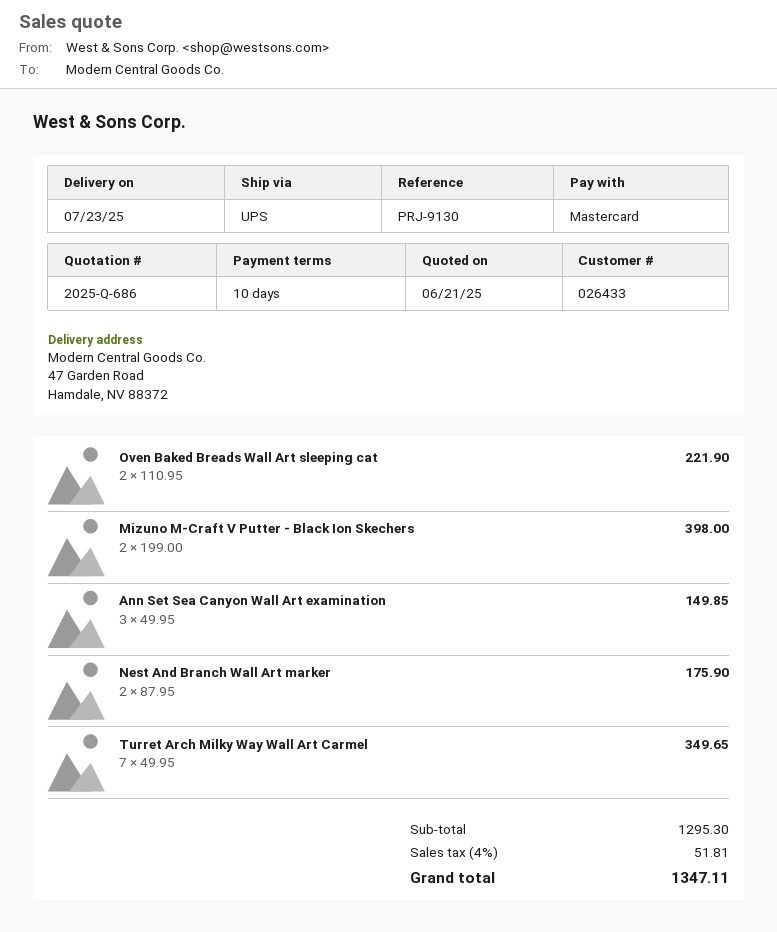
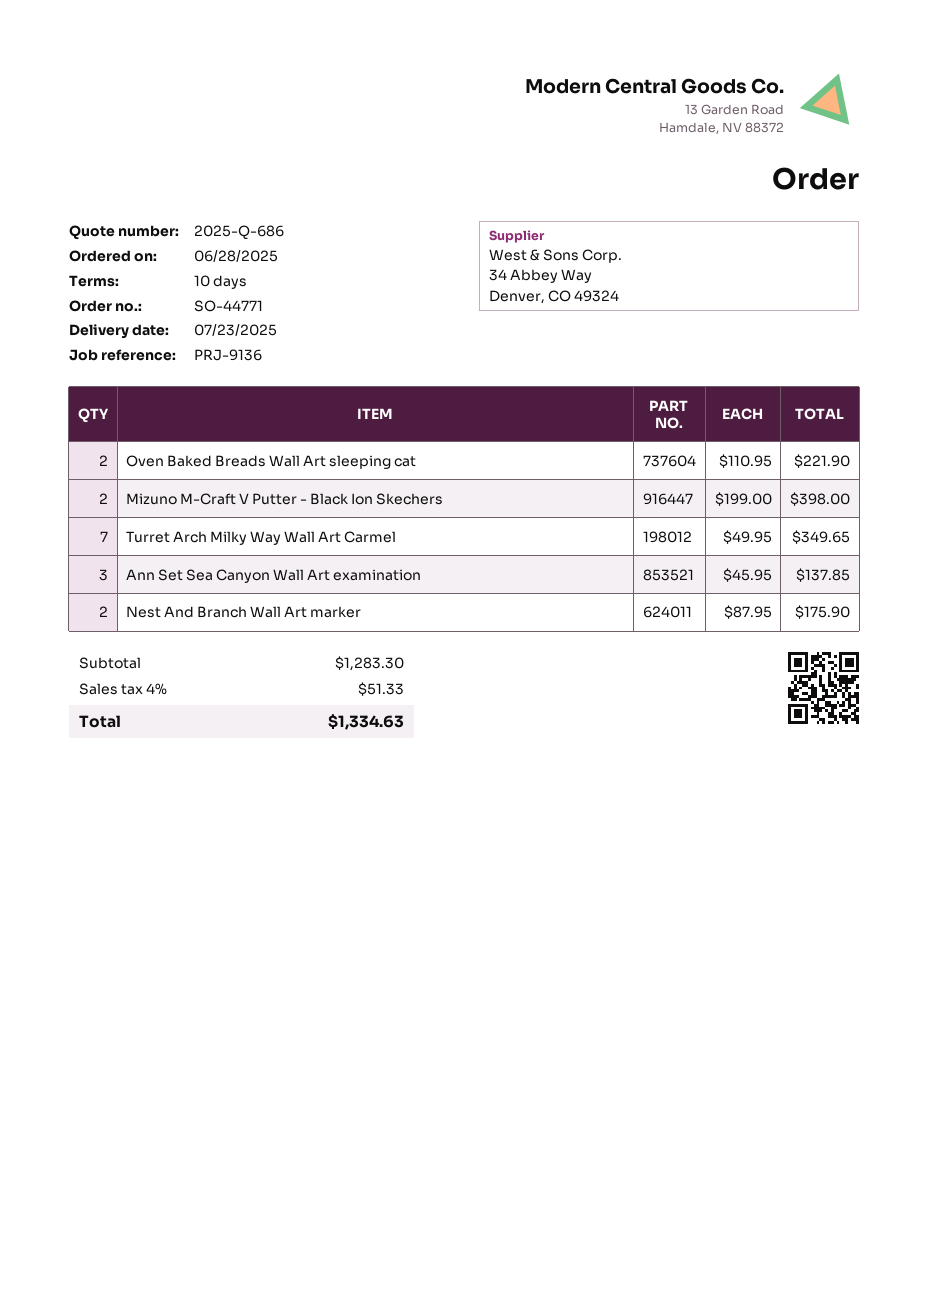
reference: PRJ-9130 -> PRJ-9136
Ann Set Sea Canyon Wall Art examination: 3 x 49.95 = 149.85 -> 3 x 45.95 = 137.85
subtotal: 1295.30 -> 1283.30
tax: 4% = 51.81 -> 4% = 51.33
total: 1347.11 -> 1334.63

